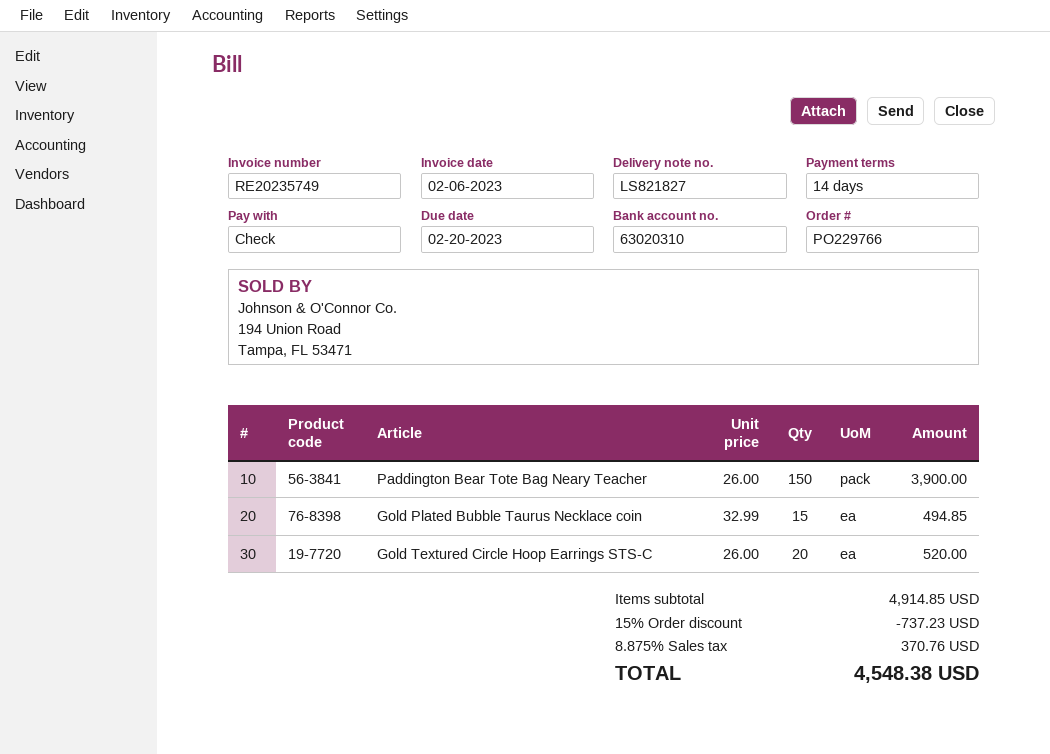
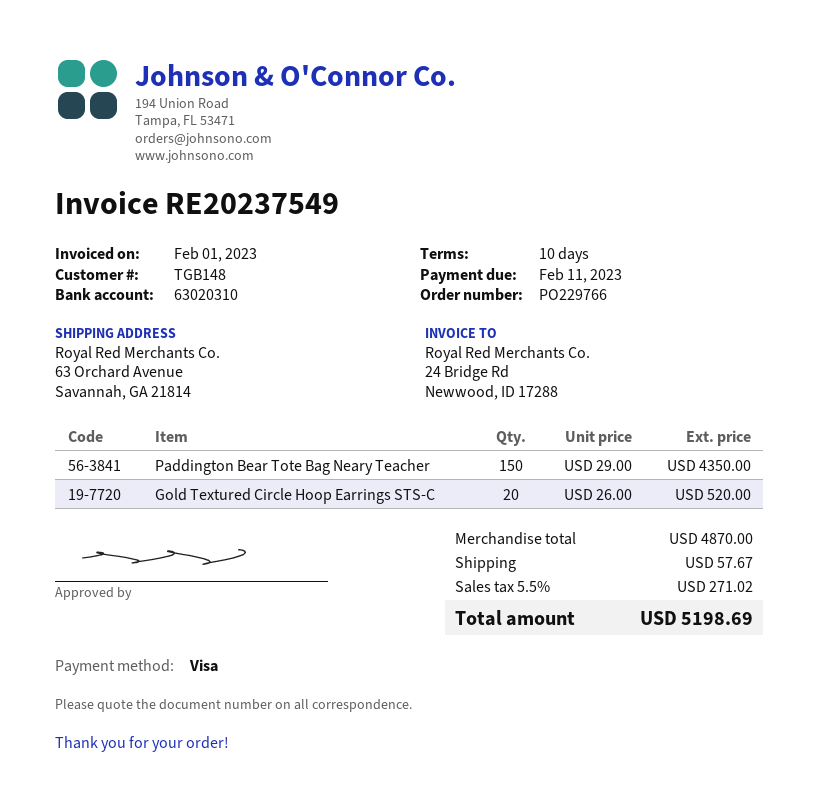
invoice number: RE20235749 -> RE20237549
invoice date: 2023-02-06 -> 2023-02-01
payment terms: 14 days -> 10 days
due date: 2023-02-20 -> 2023-02-11
payment method: cheque -> Visa
Paddington Bear Tote Bag Neary Teacher: 150 x 26.00 = 3900.00 -> 150 x 29.00 = 4350.00
Gold Plated Bubble Taurus Necklace coin: 15 x 32.99 = 494.85 -> none
subtotal: 4914.85 -> 4870.00
discount: 15% = 737.23 -> none
shipping: none -> 57.67
tax: 8.875% = 370.76 -> 5.5% = 271.02
total: 4548.38 -> 5198.69

